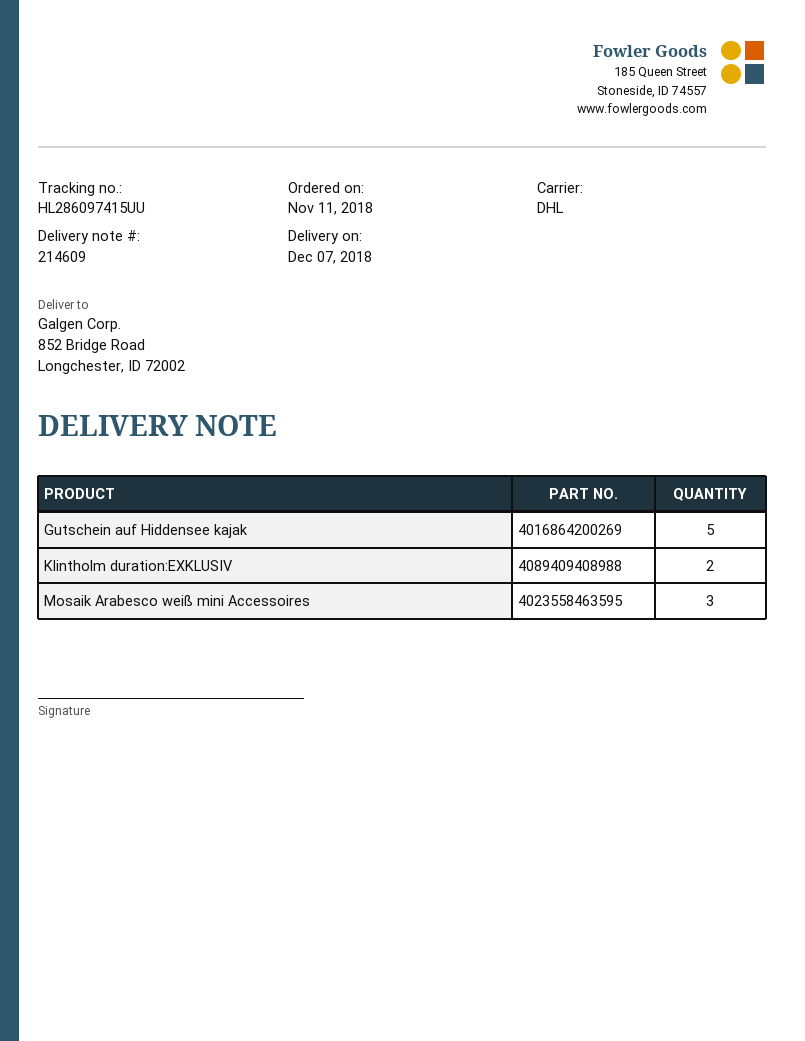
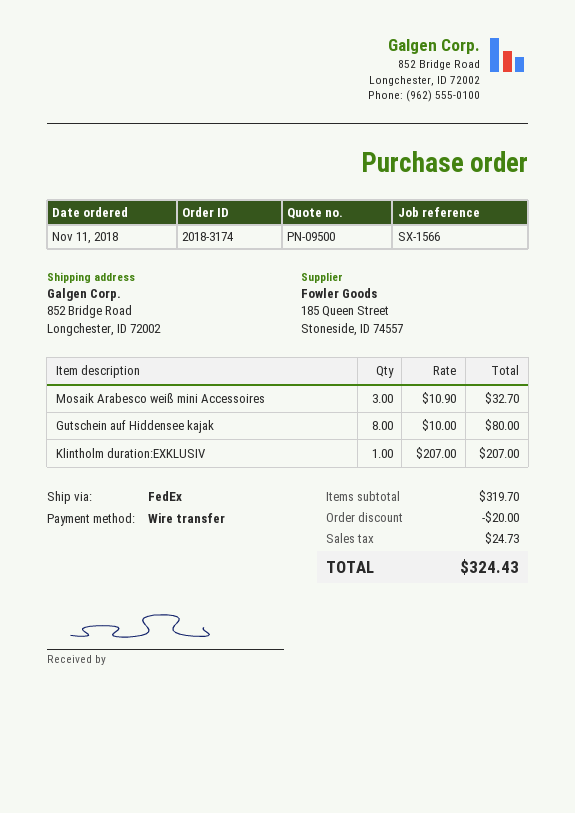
shipping method: DHL -> FedEx
Gutschein auf Hiddensee kajak: 5 -> 8
Klintholm duration:EXKLUSIV: 2 -> 1

